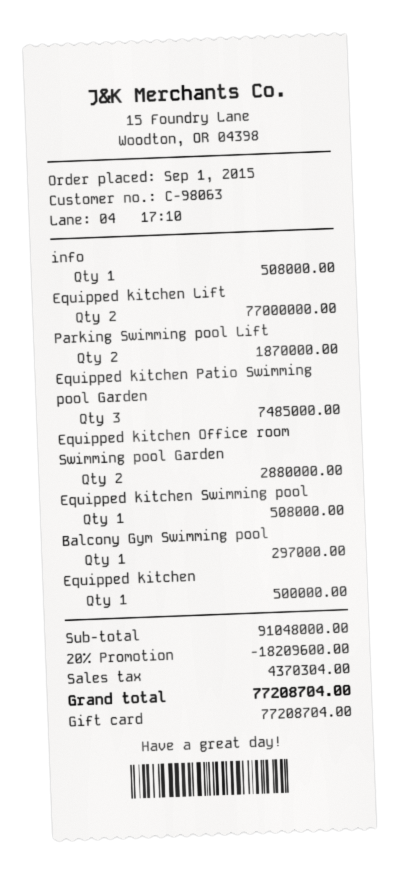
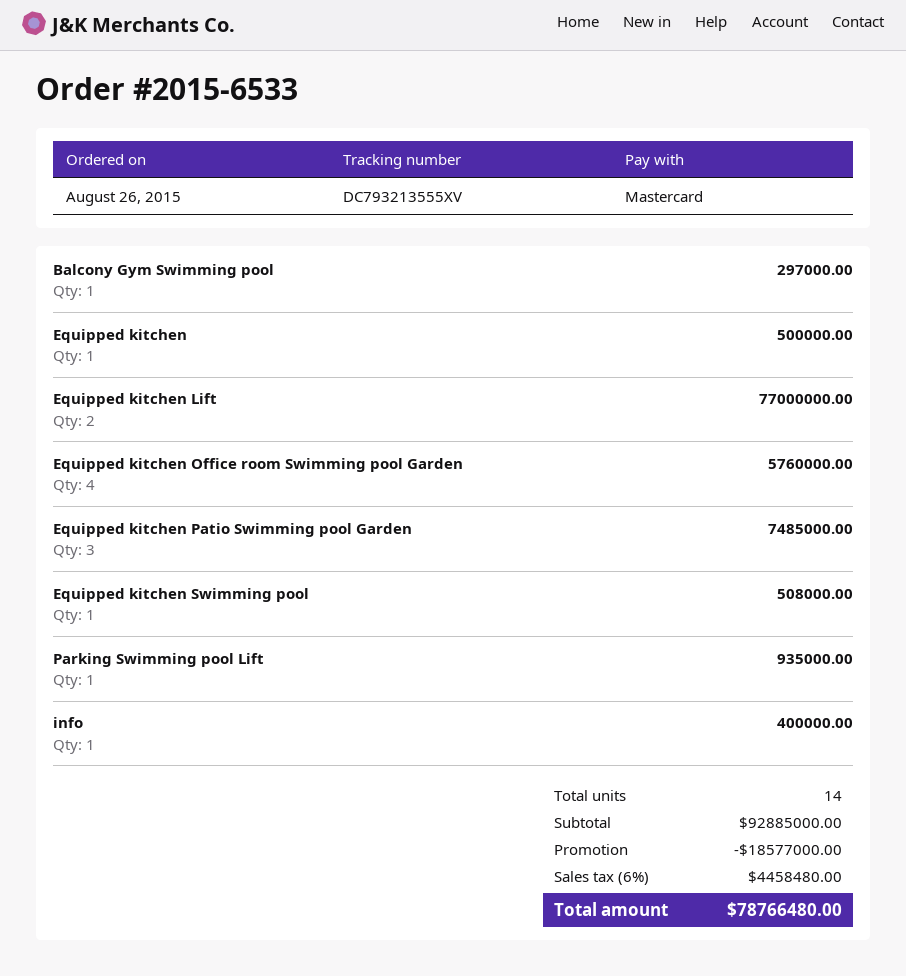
order date: 2015-09-01 -> 2015-08-26
payment method: gift card -> Mastercard
info: 1 for 508000.00 -> 1 for 400000.00
Parking Swimming pool Lift: 2 for 1870000.00 -> 1 for 935000.00
Equipped kitchen Office room Swimming pool Garden: 2 for 2880000.00 -> 4 for 5760000.00
subtotal: 91048000.00 -> 92885000.00
discount: 18209600.00 -> 18577000.00
tax: 4370304.00 -> 4458480.00
total: 77208704.00 -> 78766480.00

